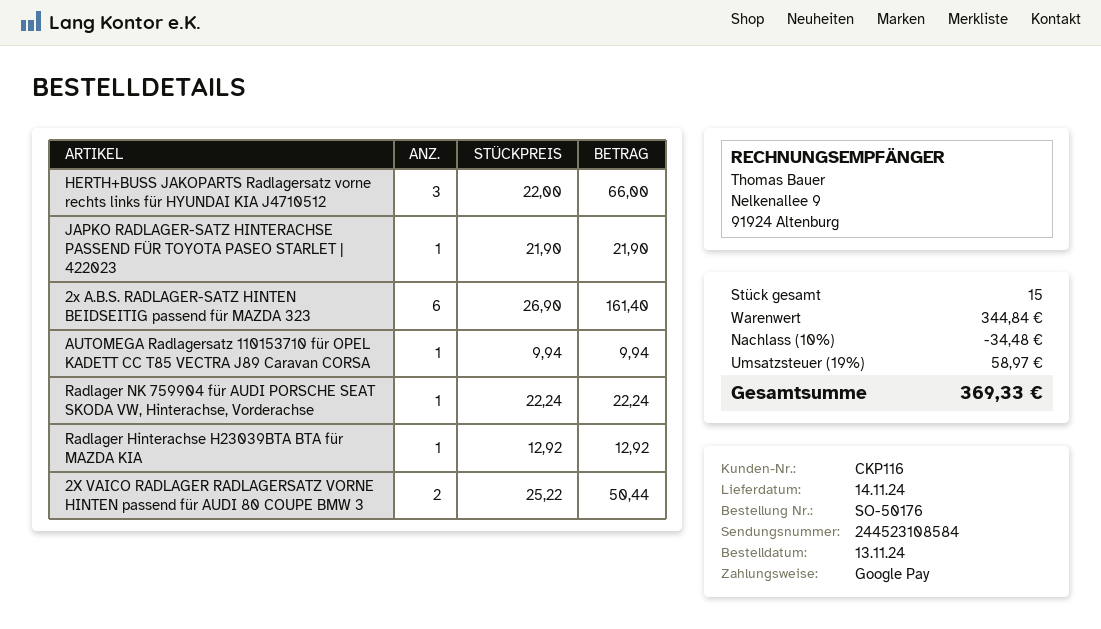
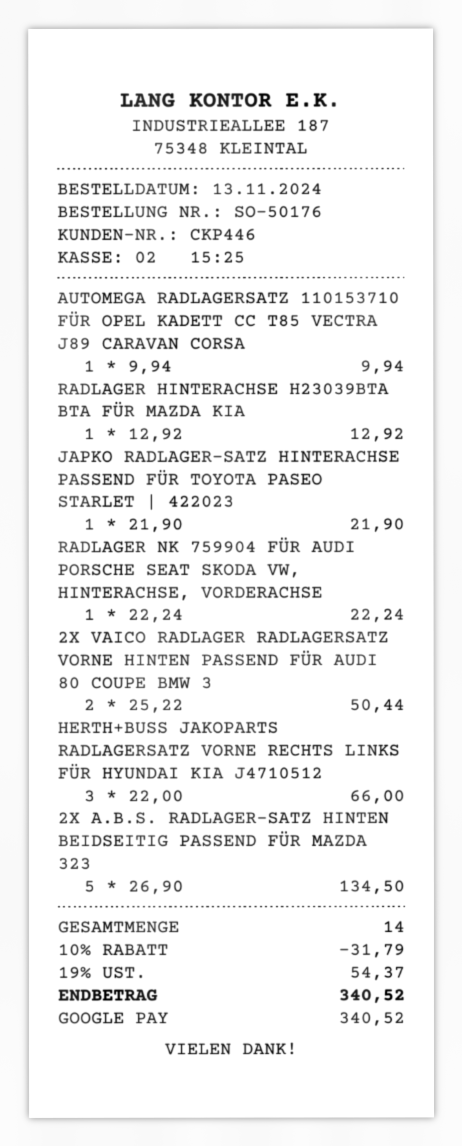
customer number: CKP116 -> CKP446
2x A.B.S. RADLAGER-SATZ HINTEN BEIDSEITIG passend für MAZDA 323: 6 x 26.90 = 161.40 -> 5 x 26.90 = 134.50
total quantity: 15 -> 14
discount: 10% = 34.48 -> 10% = 31.79
tax: 19% = 58.97 -> 19% = 54.37
total: 369.33 -> 340.52

